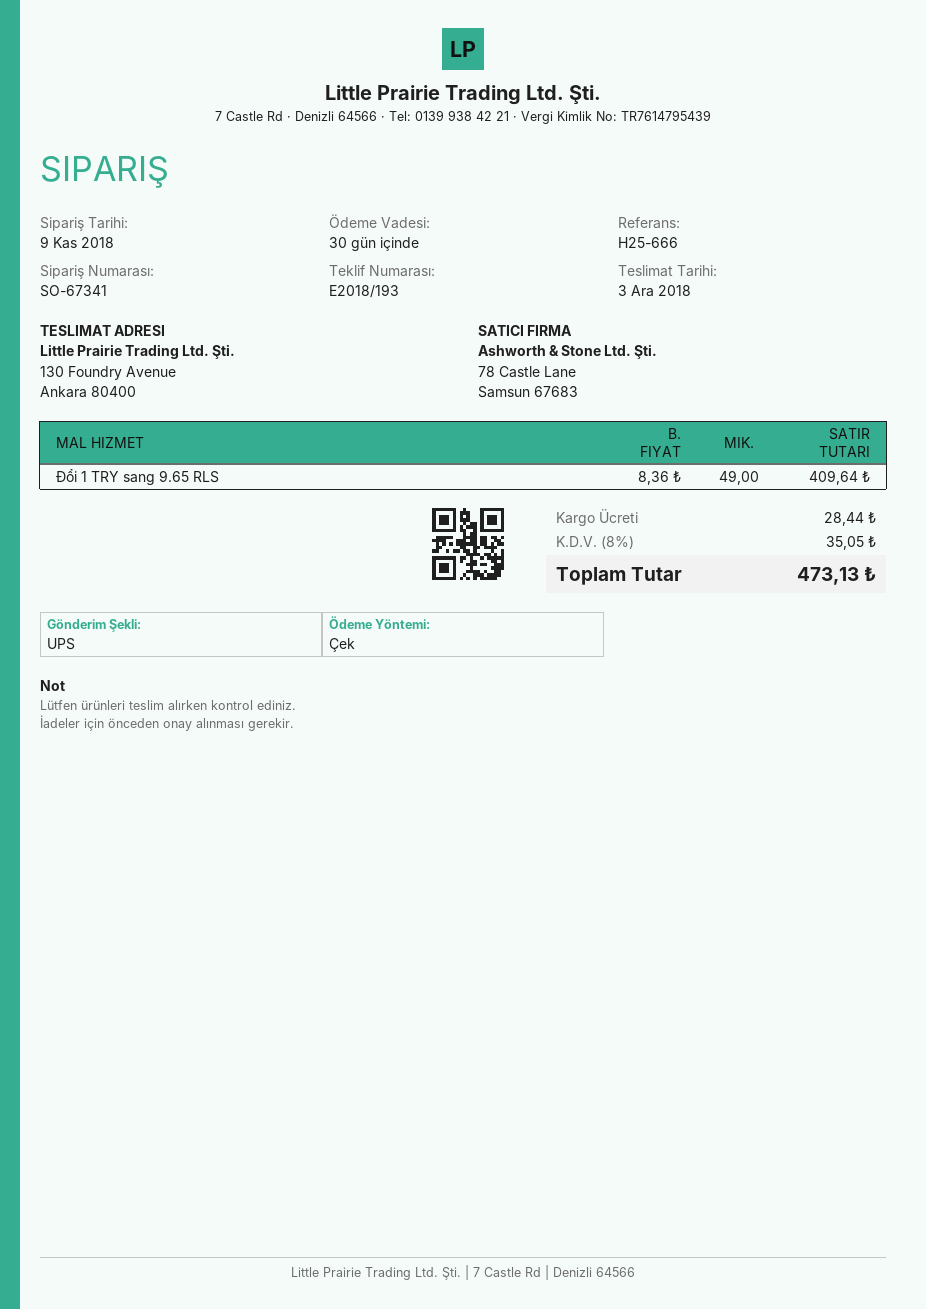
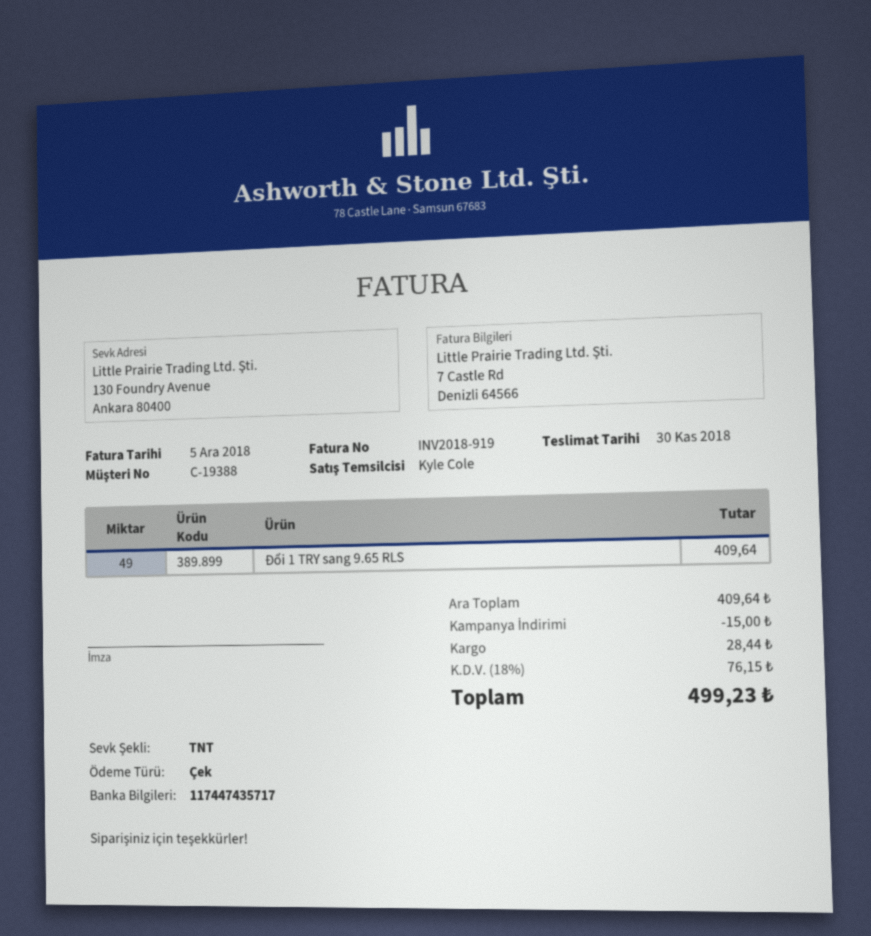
delivery date: 2018-12-03 -> 2018-11-30
shipping method: UPS -> TNT
discount: none -> 15.00
tax: 8% = 35.05 -> 18% = 76.15
total: 473.13 -> 499.23

